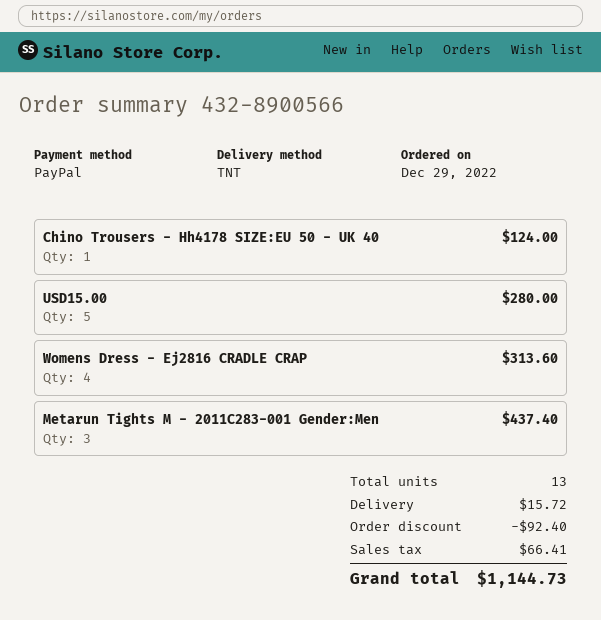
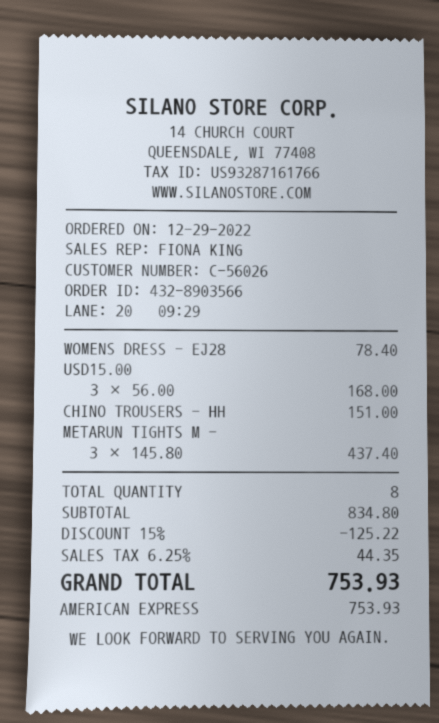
order number: 432-8900566 -> 432-8903566
payment method: PayPal -> American Express
Chino Trousers - Hh4178 SIZE:EU 50 - UK 40: 1 for 124.00 -> 1 for 151.00
USD15.00: 5 for 280.00 -> 3 for 168.00
Womens Dress - Ej2816 CRADLE CRAP: 4 for 313.60 -> 1 for 78.40
total quantity: 13 -> 8
discount: 92.40 -> 125.22
shipping: 15.72 -> none
tax: 66.41 -> 44.35
total: 1144.73 -> 753.93

